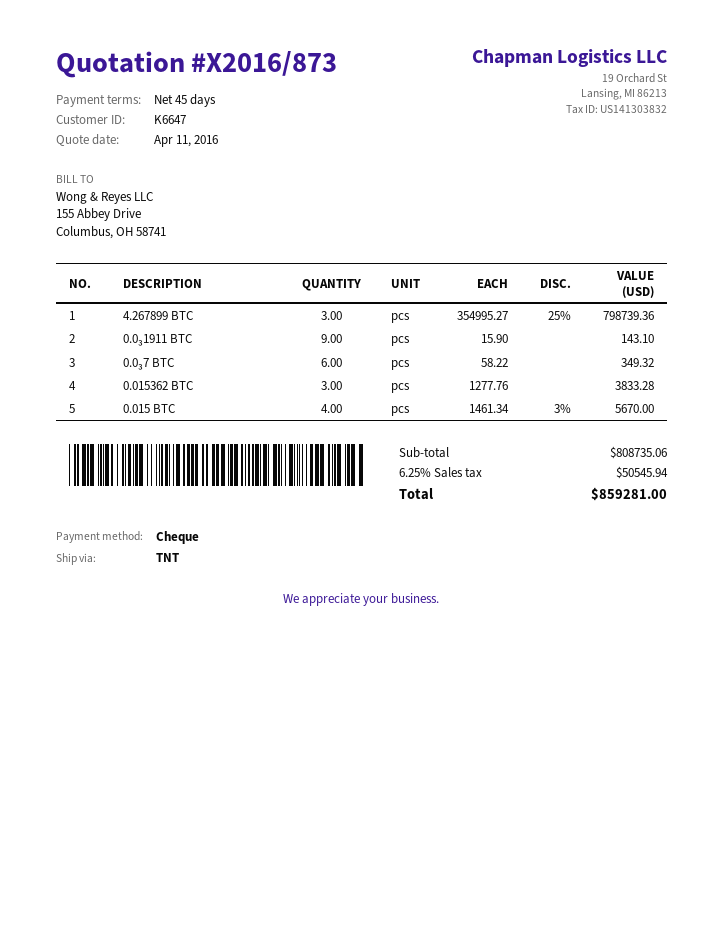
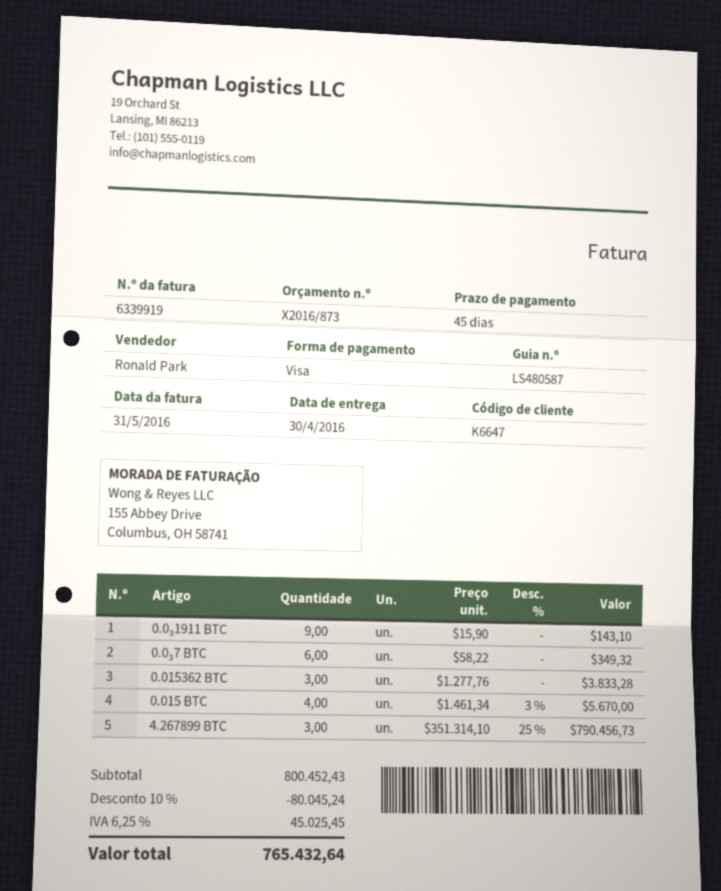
payment method: cheque -> Visa
4.267899 BTC: 3 x 354995.27 - 25% = 798739.36 -> 3 x 351314.10 - 25% = 790456.73
subtotal: 808735.06 -> 800452.43
discount: none -> 10% = 80045.24
tax: 6.25% = 50545.94 -> 6.25% = 45025.45
total: 859281.00 -> 765432.64

